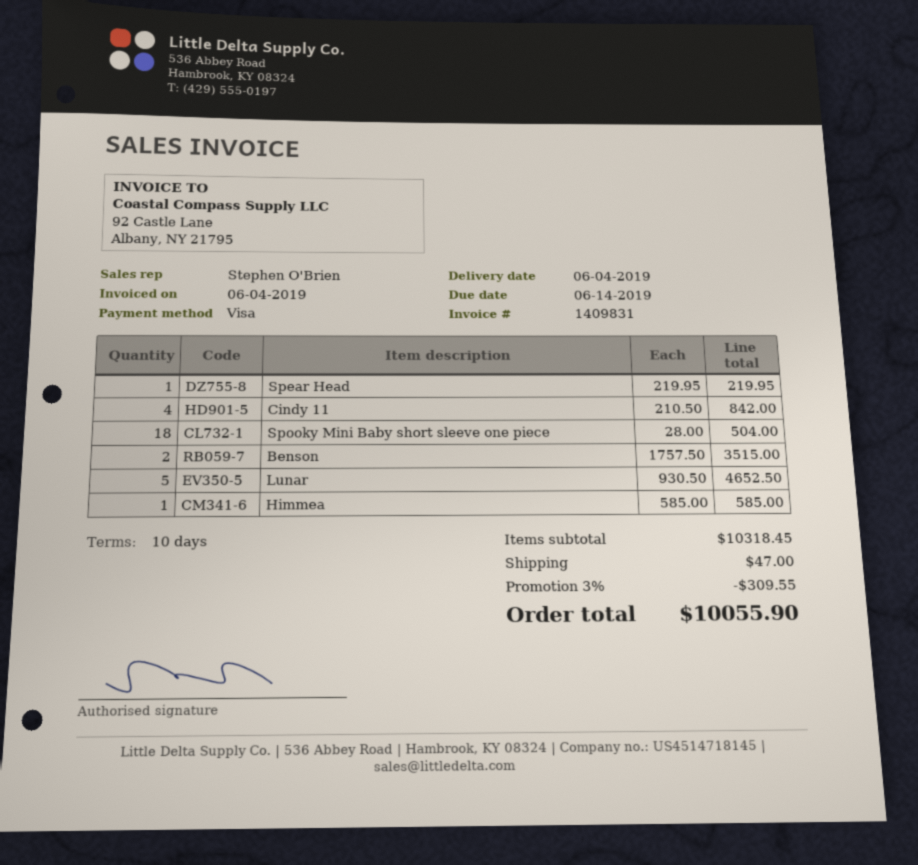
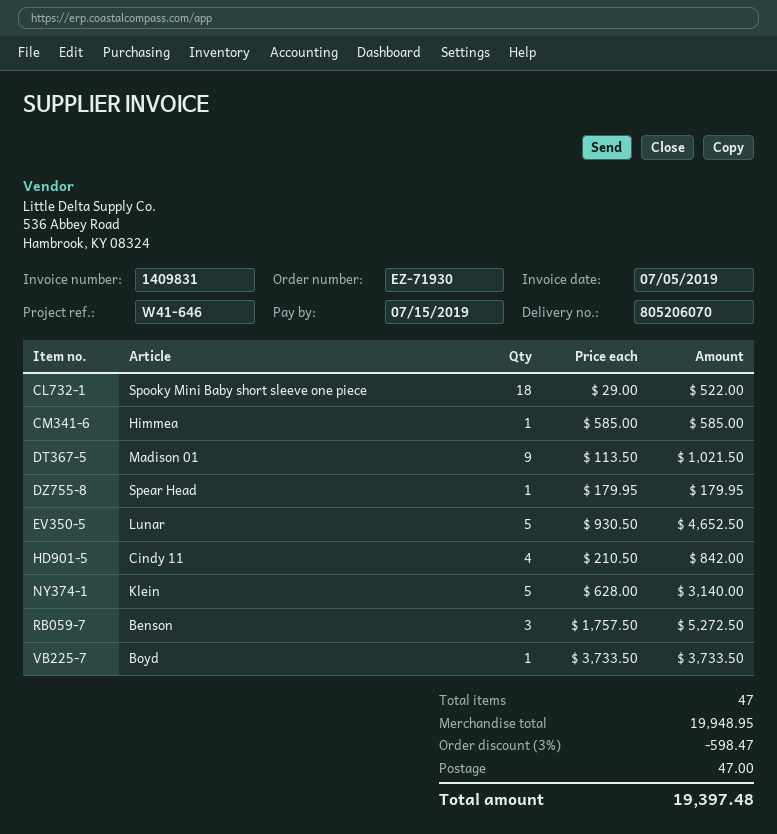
invoice date: 2019-06-04 -> 2019-07-05
due date: 2019-06-14 -> 2019-07-15
Spear Head: 1 x 219.95 = 219.95 -> 1 x 179.95 = 179.95
Spooky Mini Baby short sleeve one piece: 18 x 28.00 = 504.00 -> 18 x 29.00 = 522.00
Benson: 2 x 1757.50 = 3515.00 -> 3 x 1757.50 = 5272.50
Madison 01: none -> 9 x 113.50 = 1021.50
Klein: none -> 5 x 628.00 = 3140.00
Boyd: none -> 1 x 3733.50 = 3733.50
subtotal: 10318.45 -> 19948.95
discount: 3% = 309.55 -> 3% = 598.47
total: 10055.90 -> 19397.48

